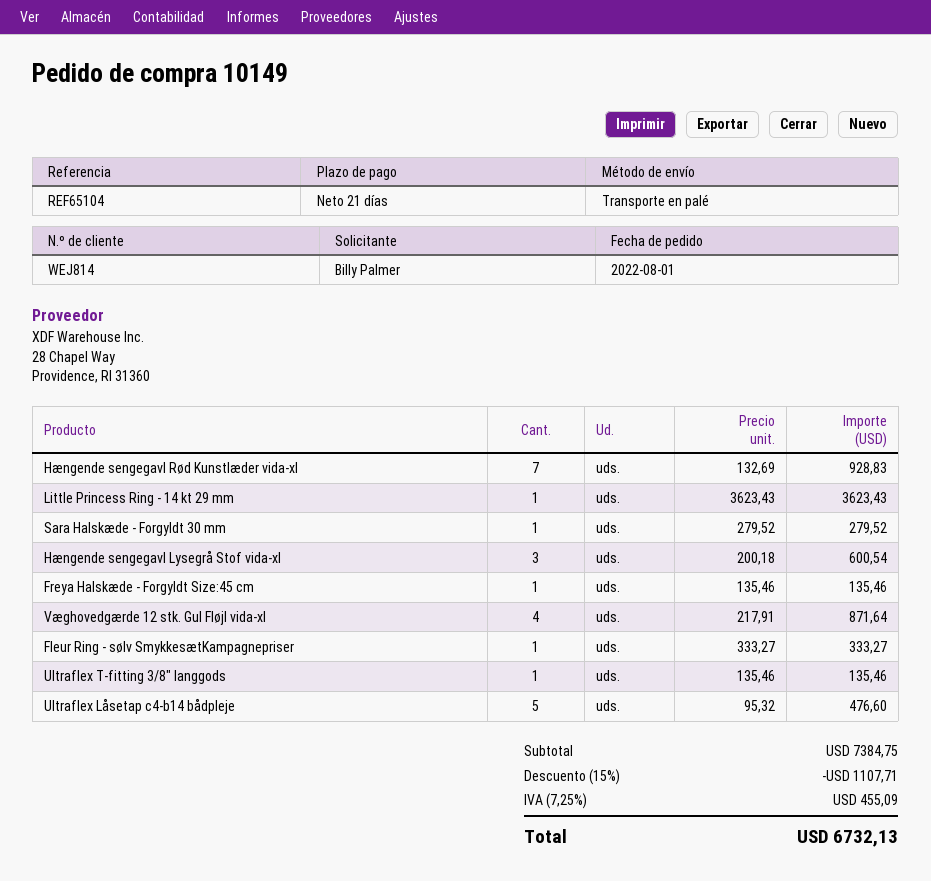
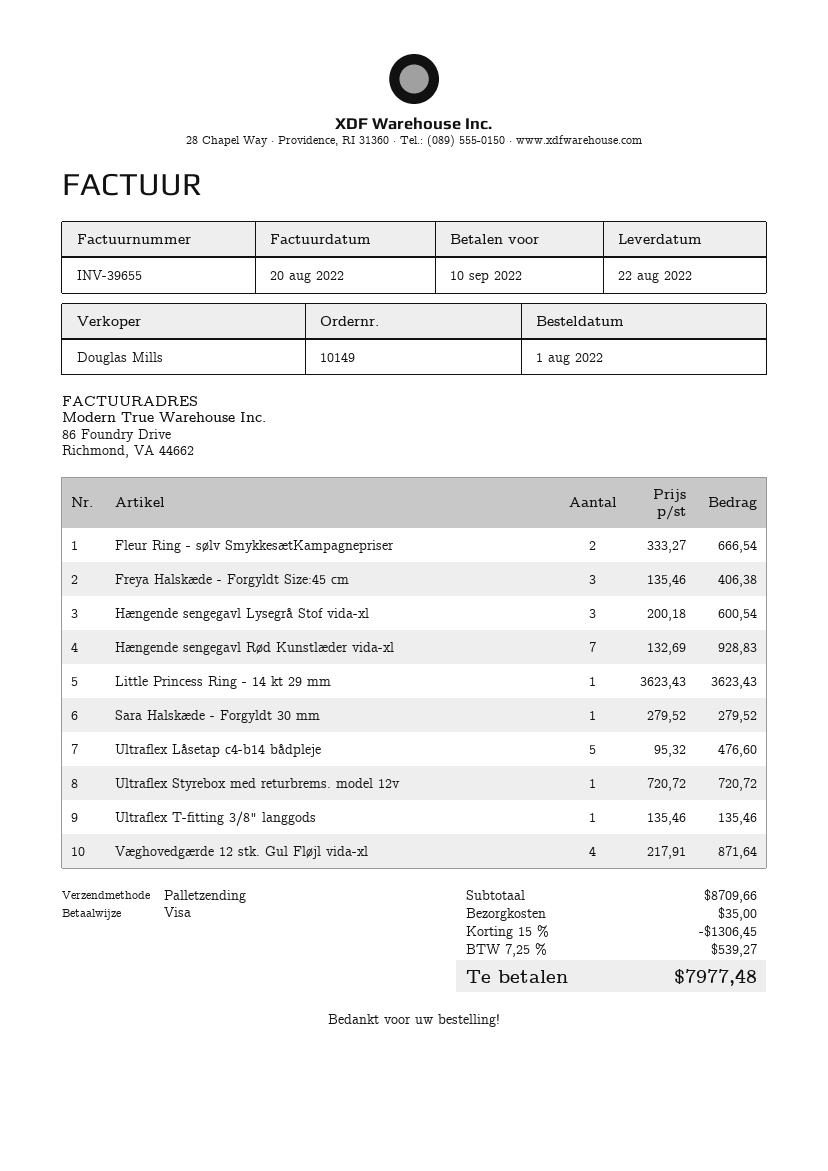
Freya Halskæde - Forgyldt Size:45 cm: 1 x 135.46 = 135.46 -> 3 x 135.46 = 406.38
Fleur Ring - sølv SmykkesætKampagnepriser: 1 x 333.27 = 333.27 -> 2 x 333.27 = 666.54
Ultraflex Styrebox med returbrems. model 12v: none -> 1 x 720.72 = 720.72
subtotal: 7384.75 -> 8709.66
discount: 15% = 1107.71 -> 15% = 1306.45
shipping: none -> 35.00
tax: 7.25% = 455.09 -> 7.25% = 539.27
total: 6732.13 -> 7977.48

